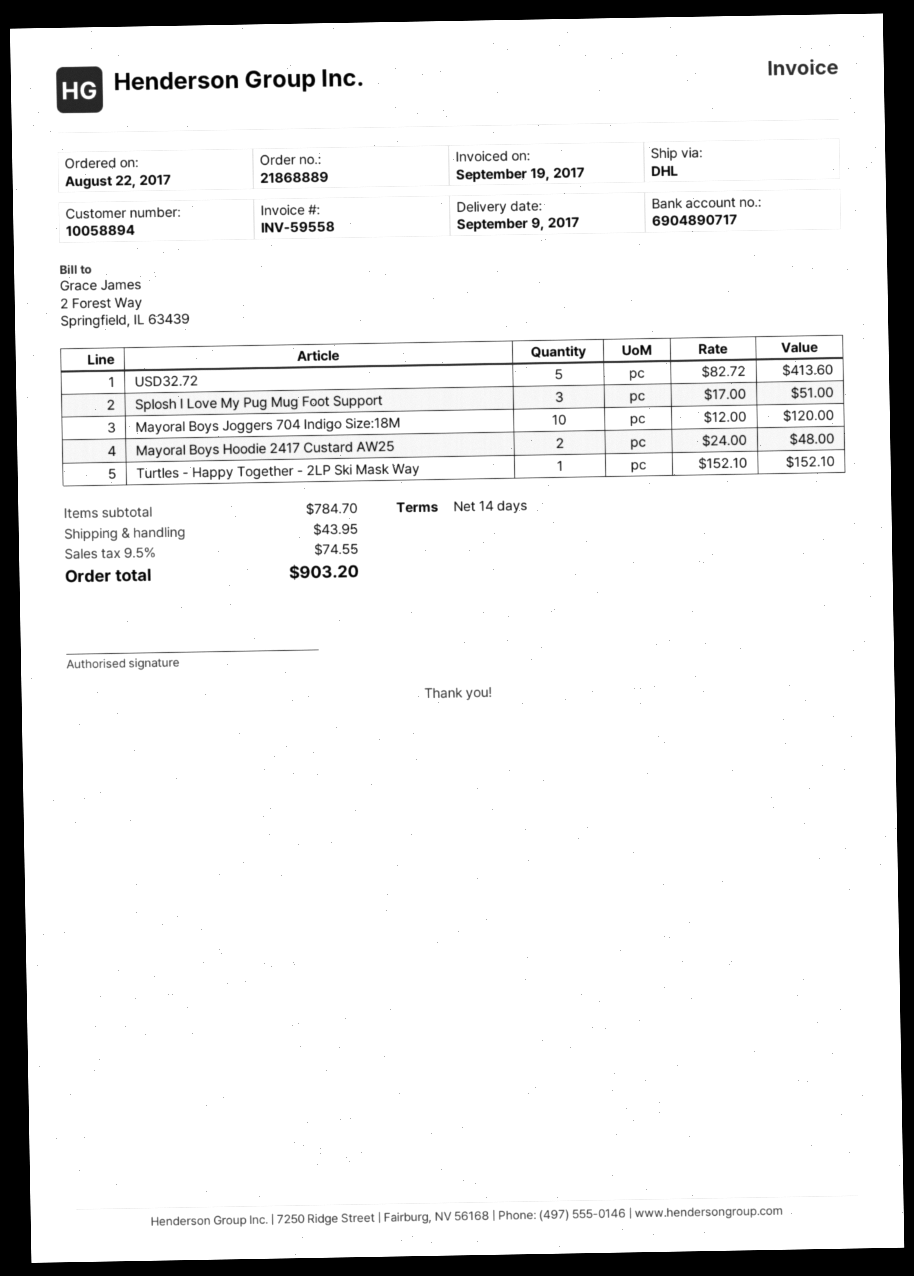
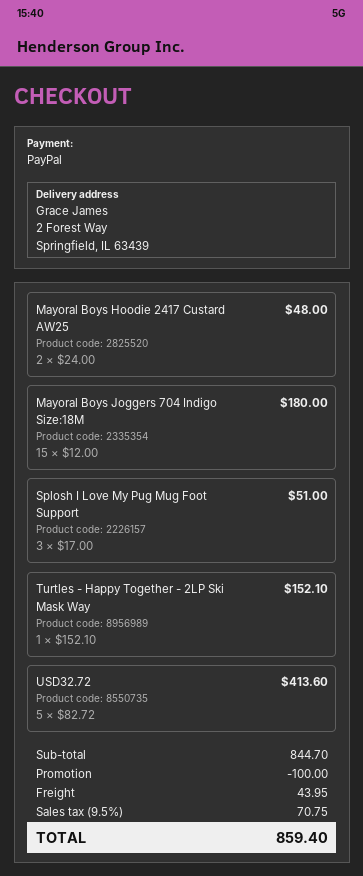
Mayoral Boys Joggers 704 Indigo Size:18M: 10 x 12.00 = 120.00 -> 15 x 12.00 = 180.00
subtotal: 784.70 -> 844.70
discount: none -> 100.00
tax: 9.5% = 74.55 -> 9.5% = 70.75
total: 903.20 -> 859.40

